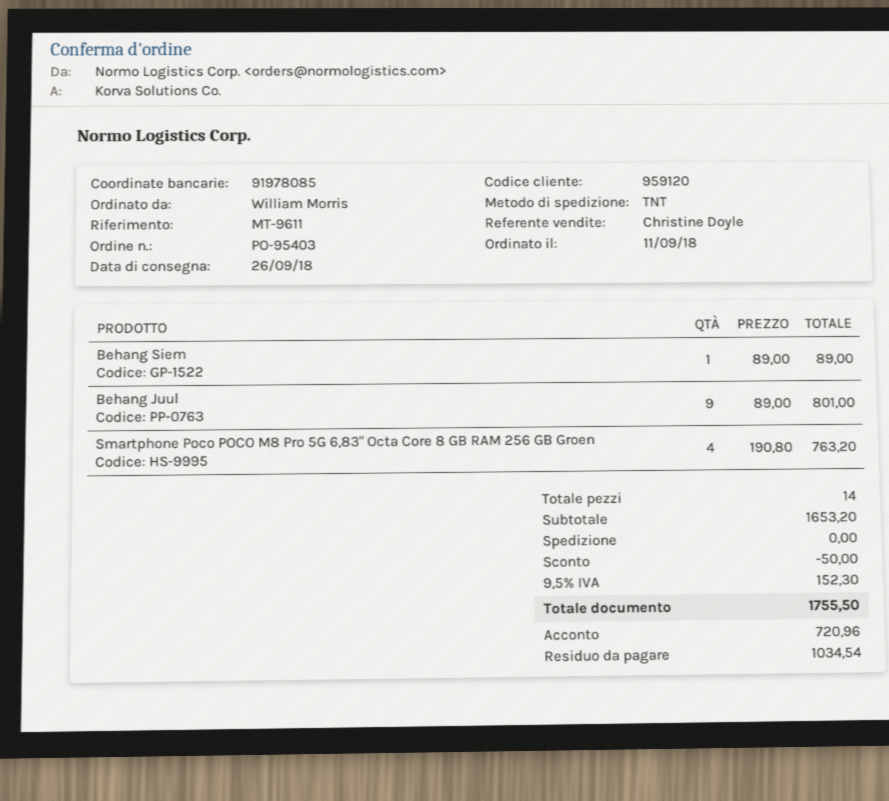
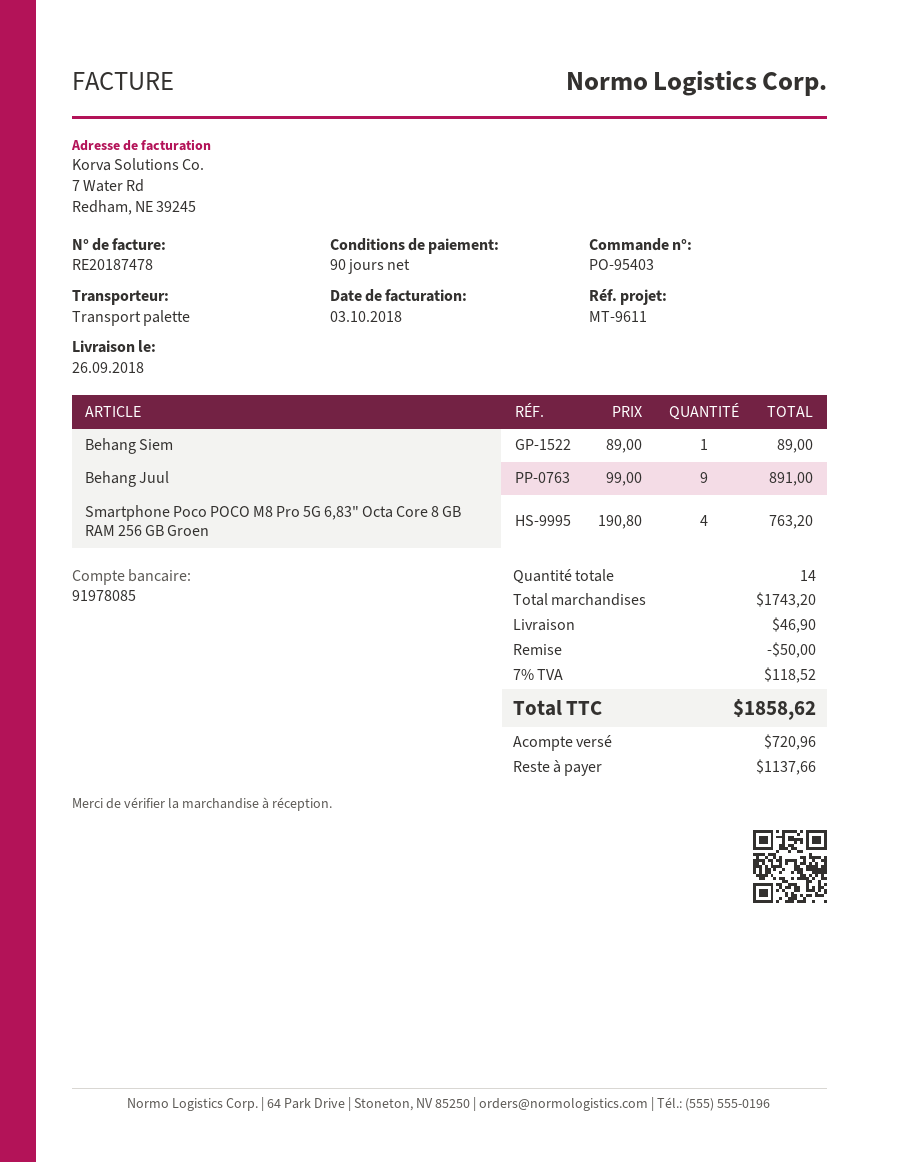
shipping method: TNT -> pallet freight
Behang Juul: 9 x 89.00 = 801.00 -> 9 x 99.00 = 891.00
subtotal: 1653.20 -> 1743.20
shipping: 0.00 -> 46.90
tax: 9.5% = 152.30 -> 7% = 118.52
total: 1755.50 -> 1858.62
balance: 1034.54 -> 1137.66

